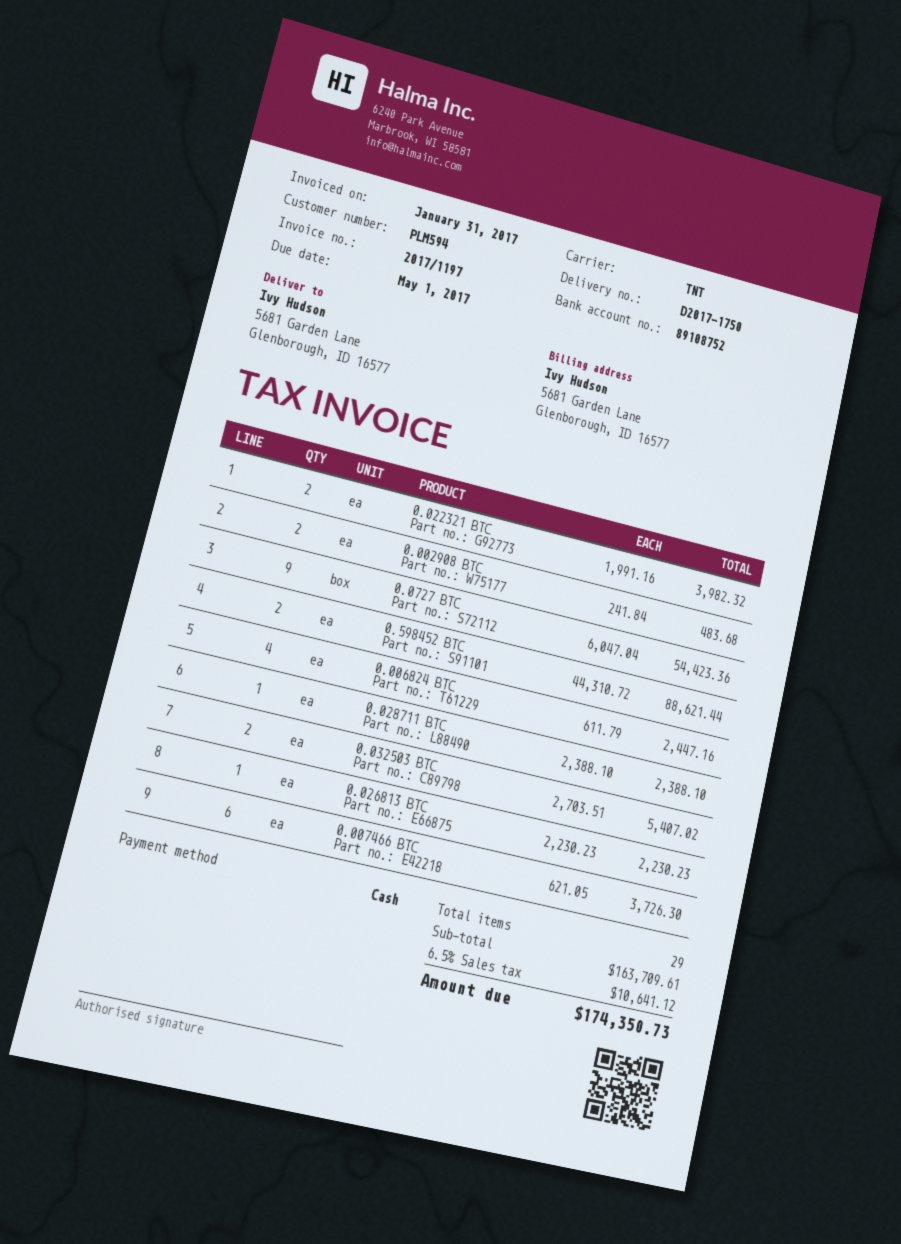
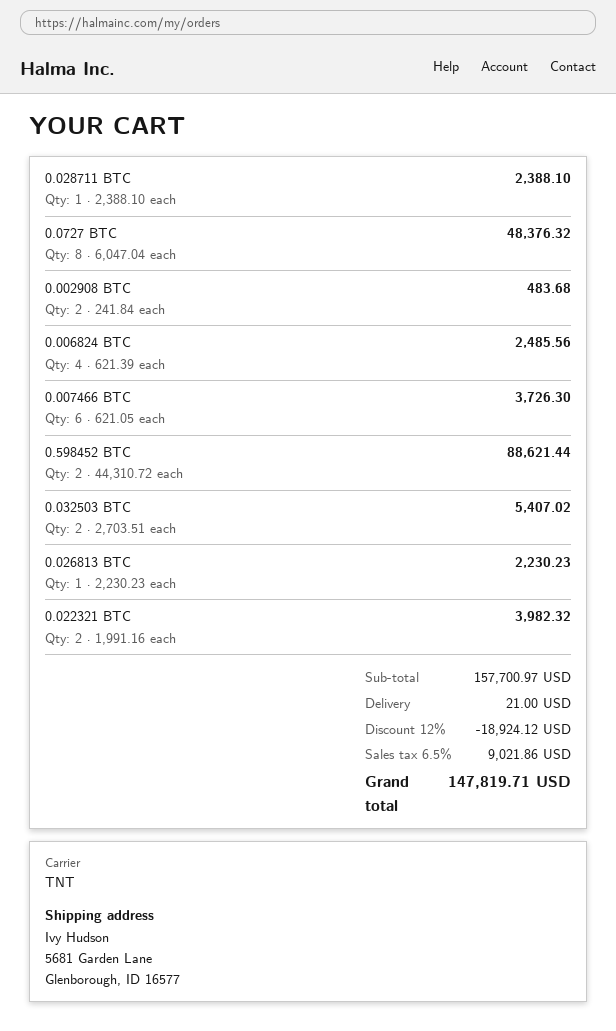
0.0727 BTC: 9 x 6047.04 = 54423.36 -> 8 x 6047.04 = 48376.32
0.006824 BTC: 4 x 611.79 = 2447.16 -> 4 x 621.39 = 2485.56
subtotal: 163709.61 -> 157700.97
discount: none -> 12% = 18924.12
shipping: none -> 21.00
tax: 6.5% = 10641.12 -> 6.5% = 9021.86
total: 174350.73 -> 147819.71

